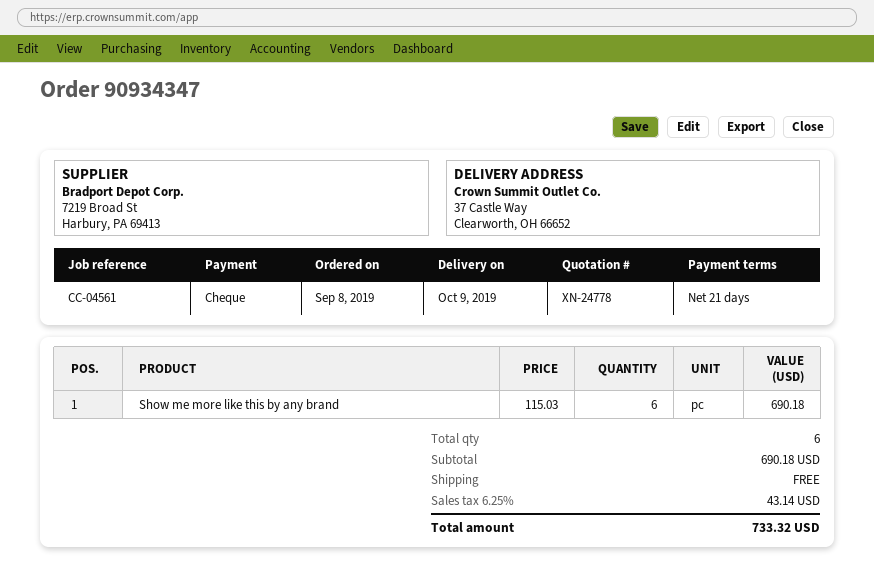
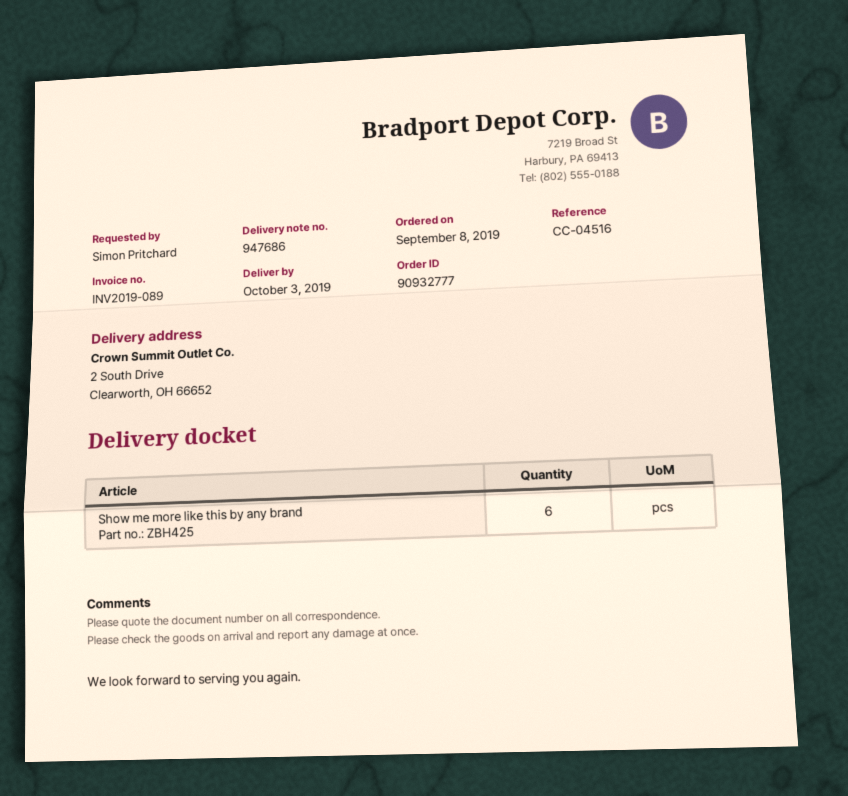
order number: 90934347 -> 90932777
delivery date: 2019-10-09 -> 2019-10-03
reference: CC-04561 -> CC-04516
ship to: 37 Castle Way, Clearworth, OH 66652 -> 2 South Drive, Clearworth, OH 66652

